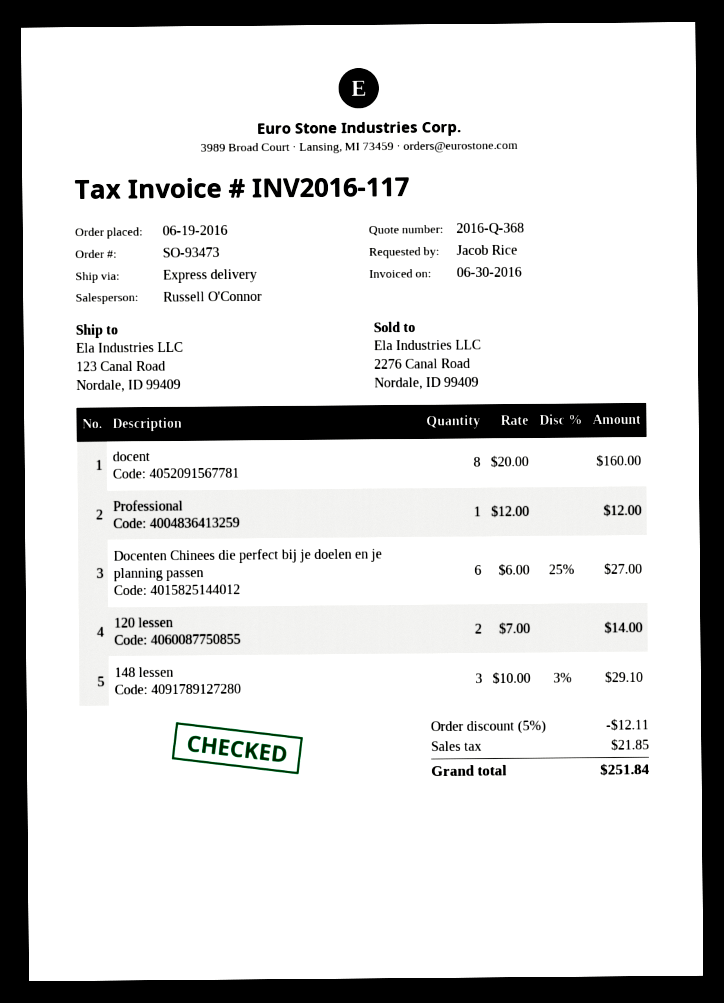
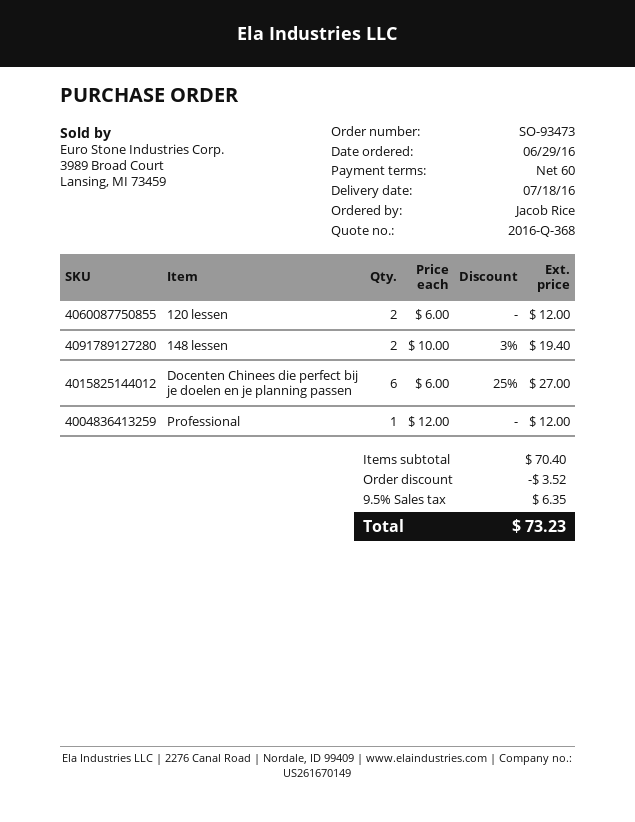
order date: 2016-06-19 -> 2016-06-29
docent: 8 x 20.00 = 160.00 -> none
120 lessen: 2 x 7.00 = 14.00 -> 2 x 6.00 = 12.00
148 lessen: 3 x 10.00 - 3% = 29.10 -> 2 x 10.00 - 3% = 19.40
discount: 12.11 -> 3.52
tax: 21.85 -> 6.35
total: 251.84 -> 73.23

